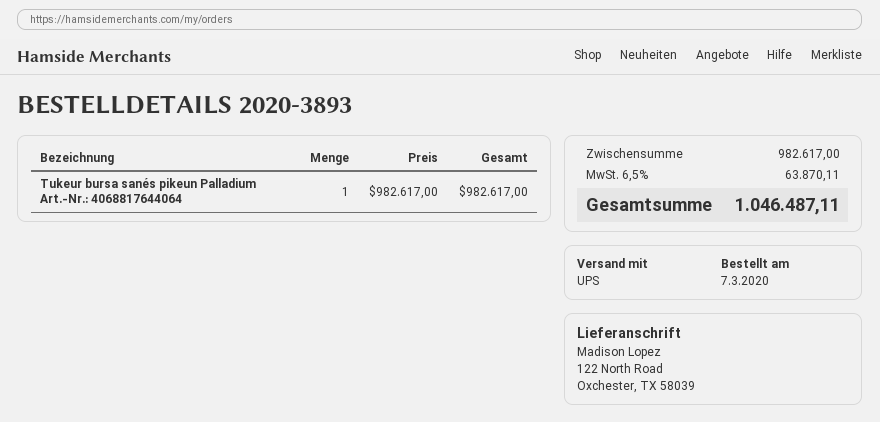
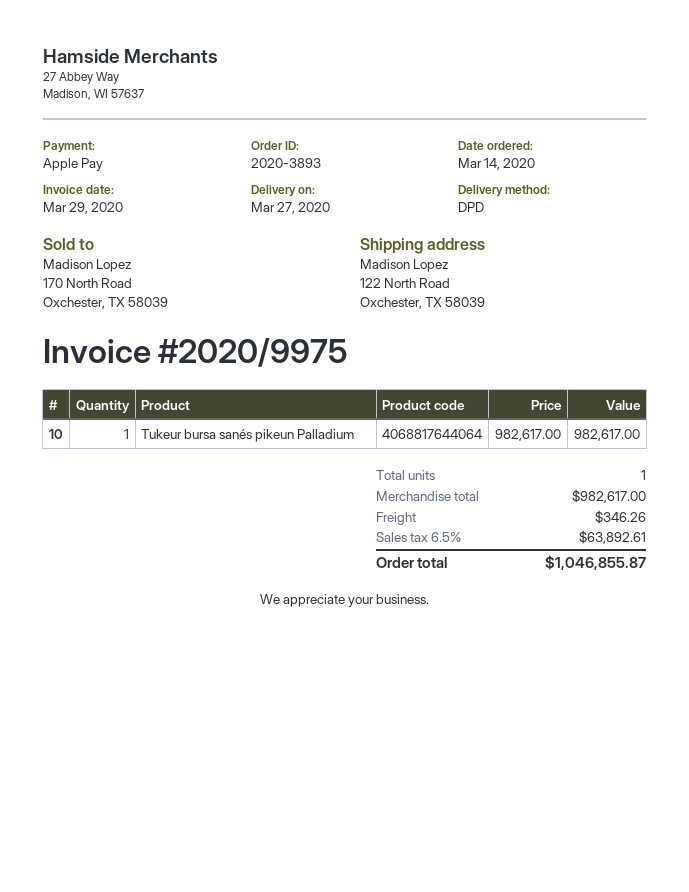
order date: 2020-03-07 -> 2020-03-14
shipping method: UPS -> DPD
shipping: none -> 346.26
tax: 6.5% = 63870.11 -> 6.5% = 63892.61
total: 1046487.11 -> 1046855.87

